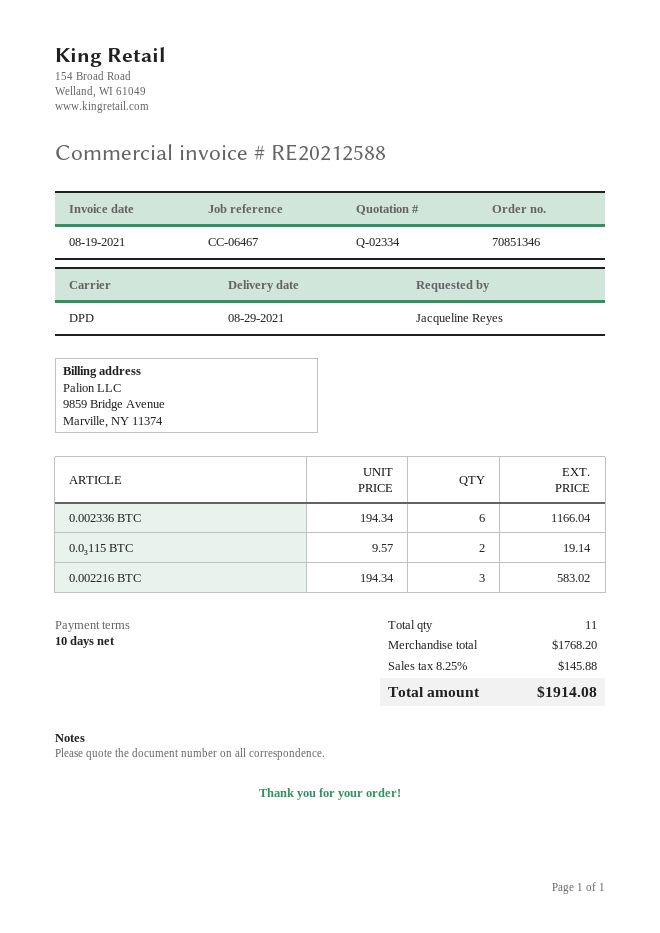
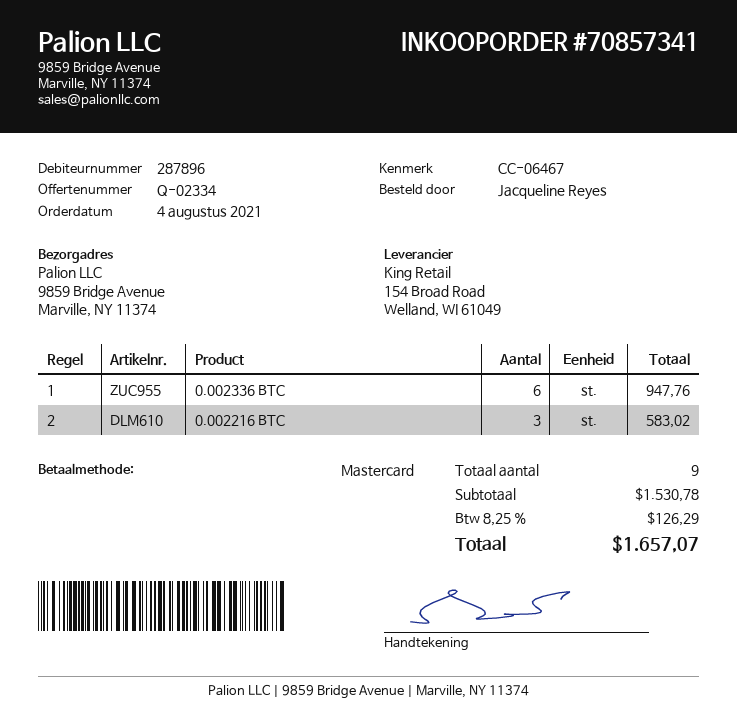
order number: 70851346 -> 70857341
0.002336 BTC: 6 for 1166.04 -> 6 for 947.76
0.0₃115 BTC: 2 for 19.14 -> none
total quantity: 11 -> 9
subtotal: 1768.20 -> 1530.78
tax: 8.25% = 145.88 -> 8.25% = 126.29
total: 1914.08 -> 1657.07

